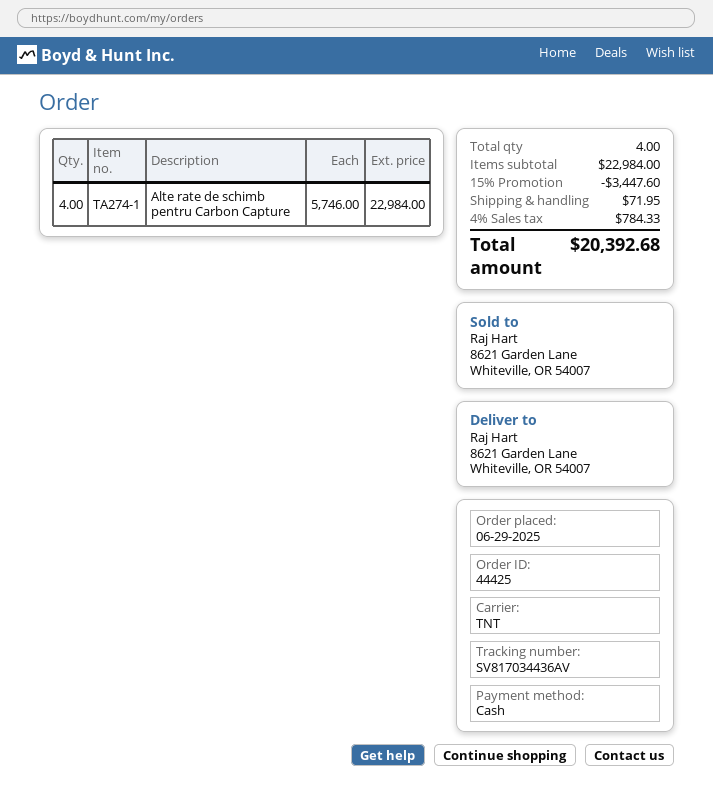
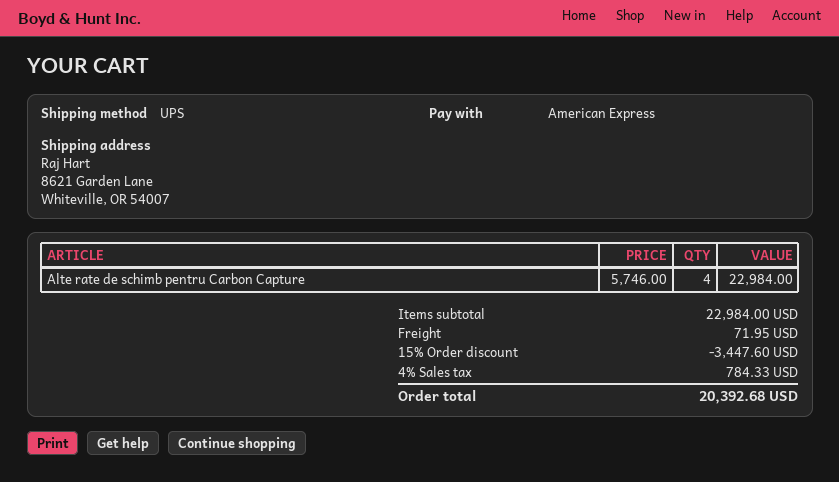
payment method: cash -> American Express
shipping method: TNT -> UPS

